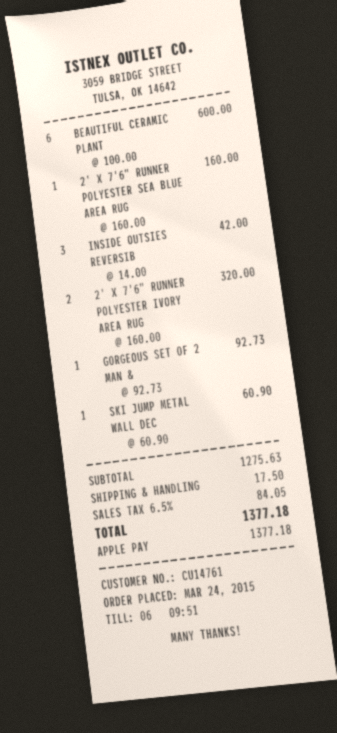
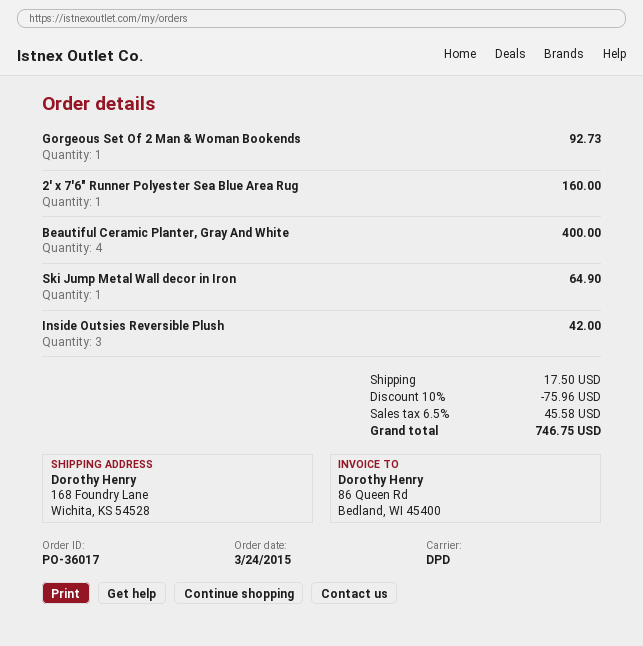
BEAUTIFUL CERAMIC PLANT: 6 for 600.00 -> 4 for 400.00
2' X 7'6" RUNNER POLYESTER IVORY AREA RUG: 2 for 320.00 -> none
SKI JUMP METAL WALL DEC: 1 for 60.90 -> 1 for 64.90
discount: none -> 10% = 75.96
tax: 6.5% = 84.05 -> 6.5% = 45.58
total: 1377.18 -> 746.75

